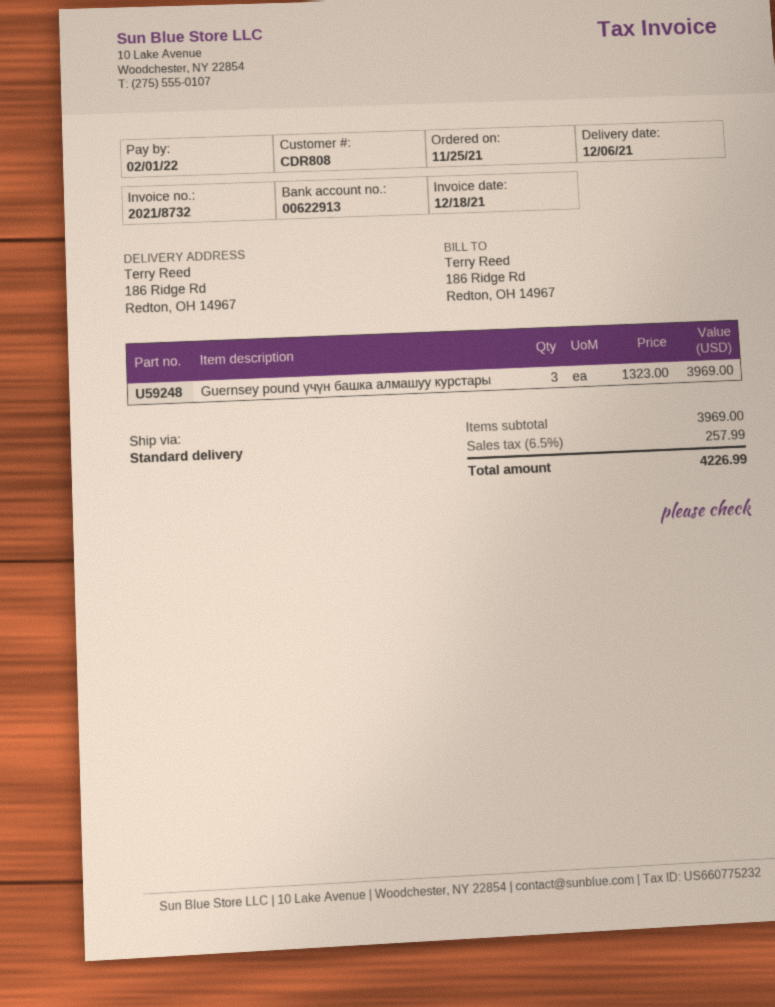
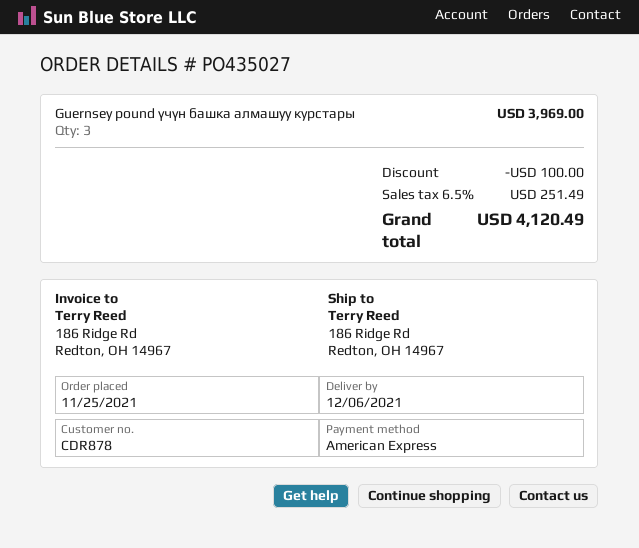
customer number: CDR808 -> CDR878
discount: none -> 100.00
tax: 6.5% = 257.99 -> 6.5% = 251.49
total: 4226.99 -> 4120.49

